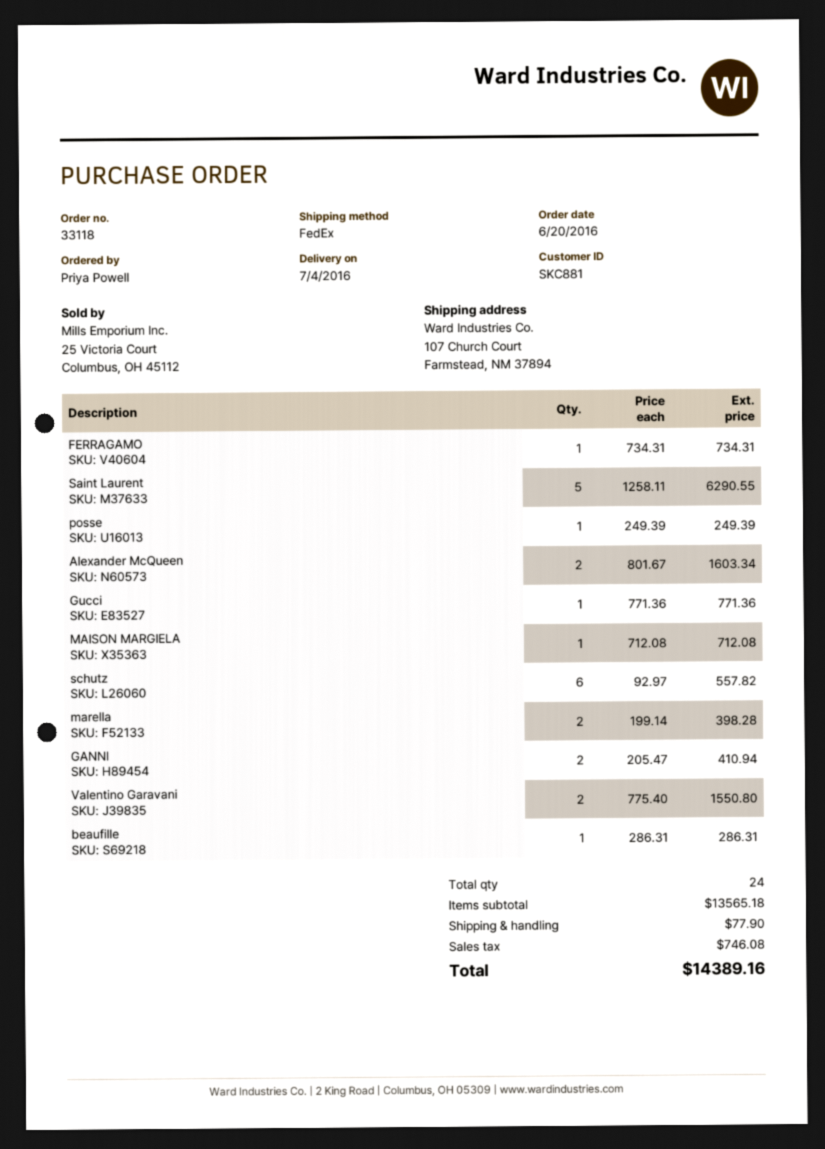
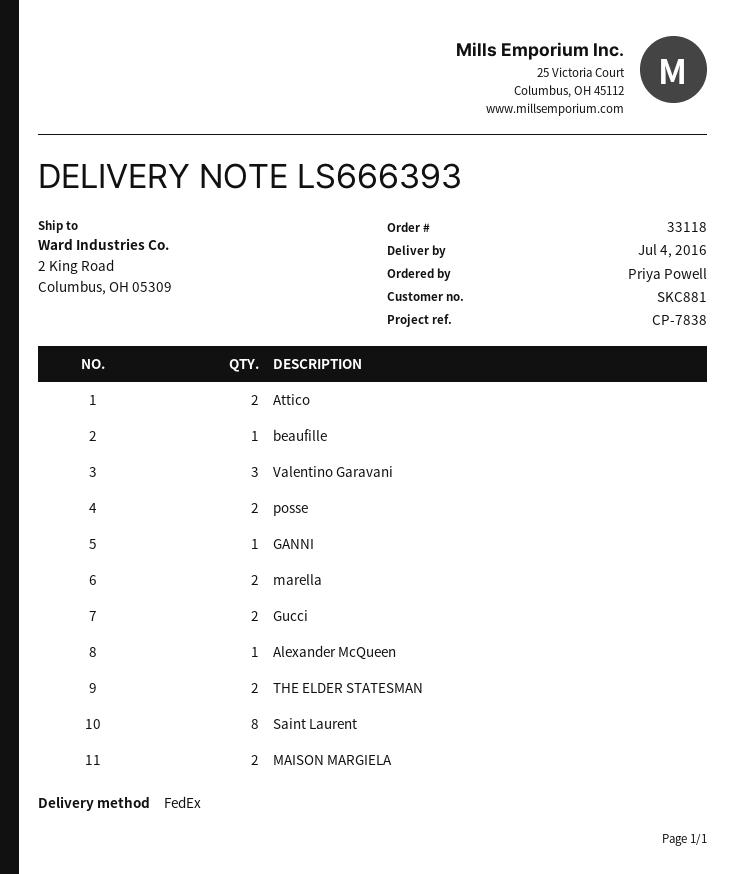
ship to: 107 Church Court, Farmstead, NM 37894 -> 2 King Road, Columbus, OH 05309
FERRAGAMO: 1 -> none
Saint Laurent: 5 -> 8
posse: 1 -> 2
Alexander McQueen: 2 -> 1
Gucci: 1 -> 2
MAISON MARGIELA: 1 -> 2
schutz: 6 -> none
GANNI: 2 -> 1
Valentino Garavani: 2 -> 3
Attico: none -> 2
THE ELDER STATESMAN: none -> 2

